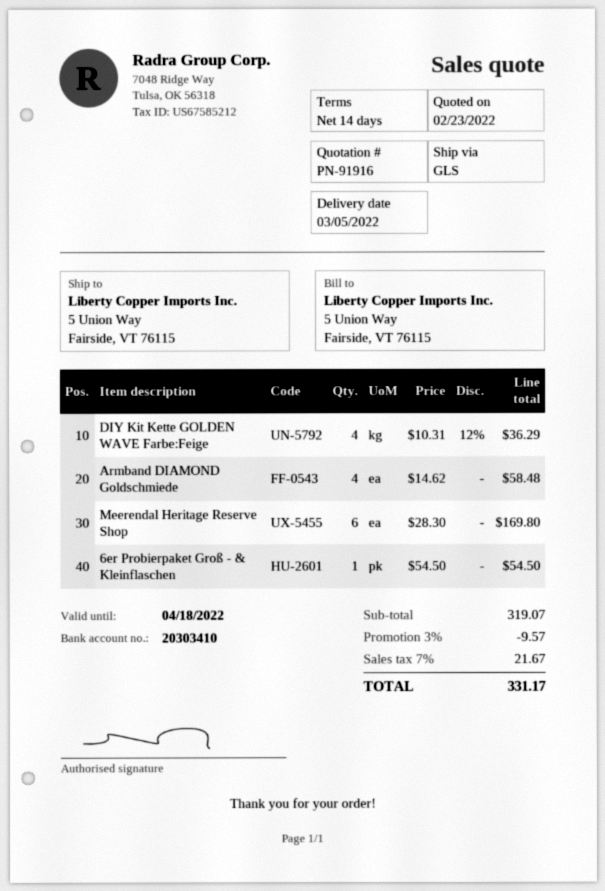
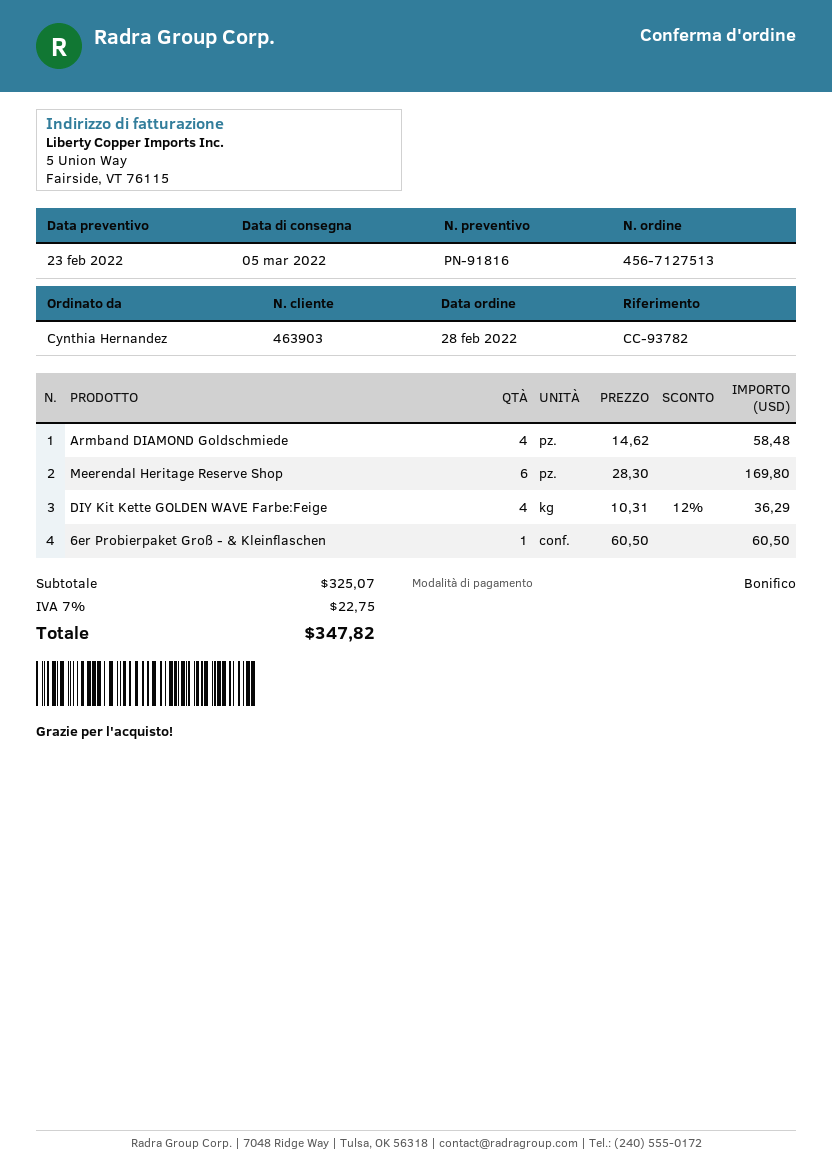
quote number: PN-91916 -> PN-91816
6er Probierpaket Groß - & Kleinflaschen: 1 x 54.50 = 54.50 -> 1 x 60.50 = 60.50
subtotal: 319.07 -> 325.07
discount: 3% = 9.57 -> none
tax: 7% = 21.67 -> 7% = 22.75
total: 331.17 -> 347.82

